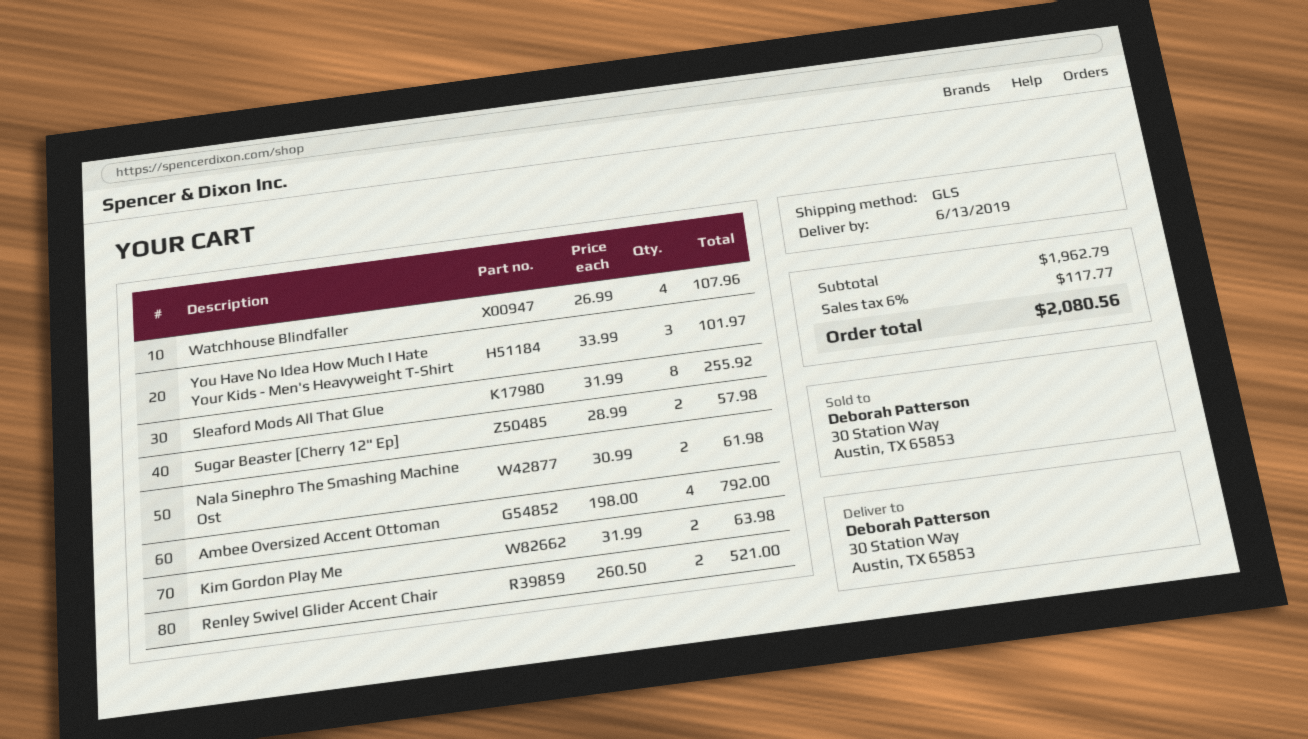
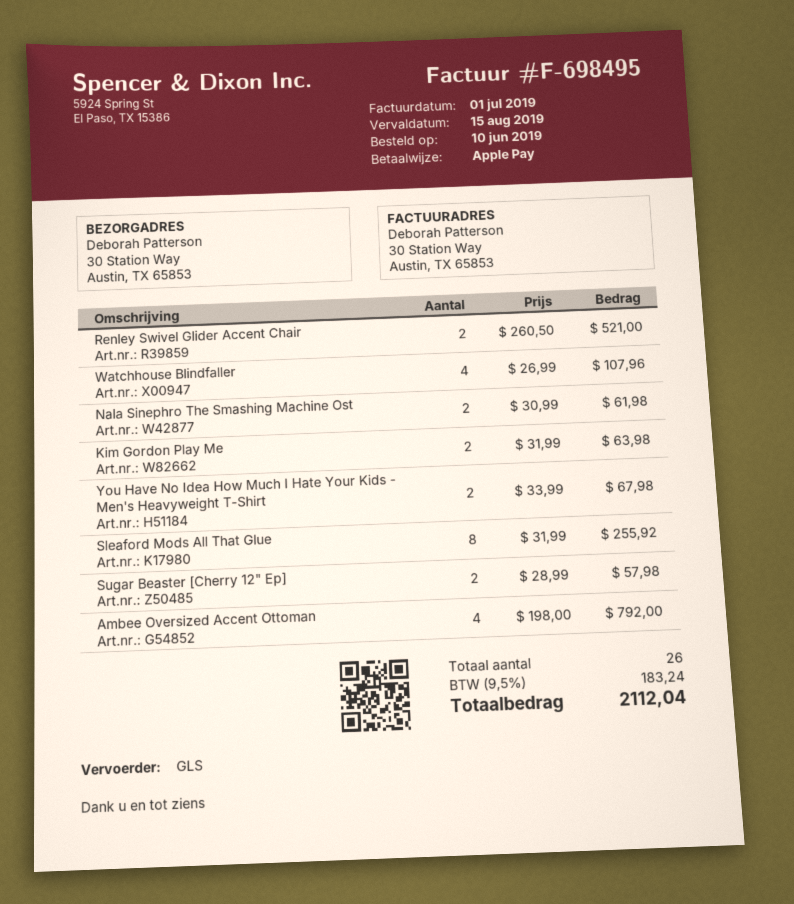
You Have No Idea How Much I Hate Your Kids - Men's Heavyweight T-Shirt: 3 x 33.99 = 101.97 -> 2 x 33.99 = 67.98
tax: 6% = 117.77 -> 9.5% = 183.24
total: 2080.56 -> 2112.04

